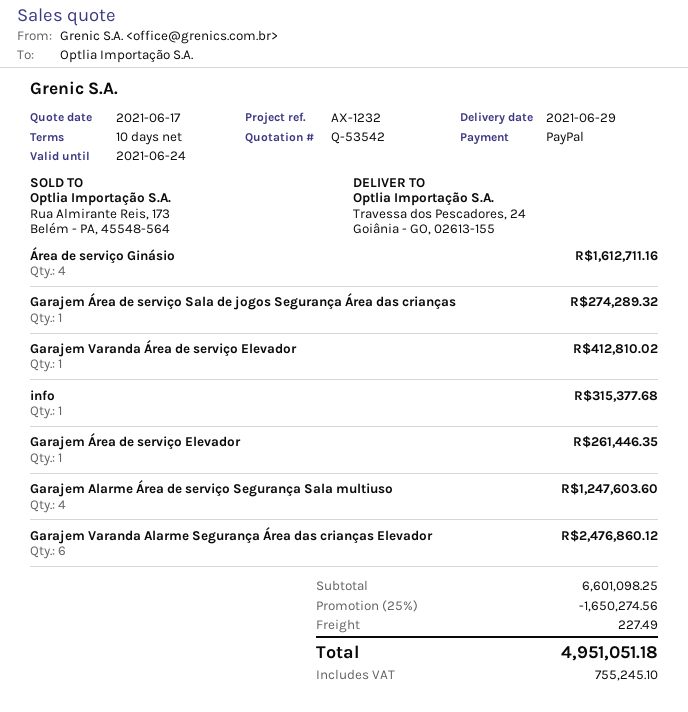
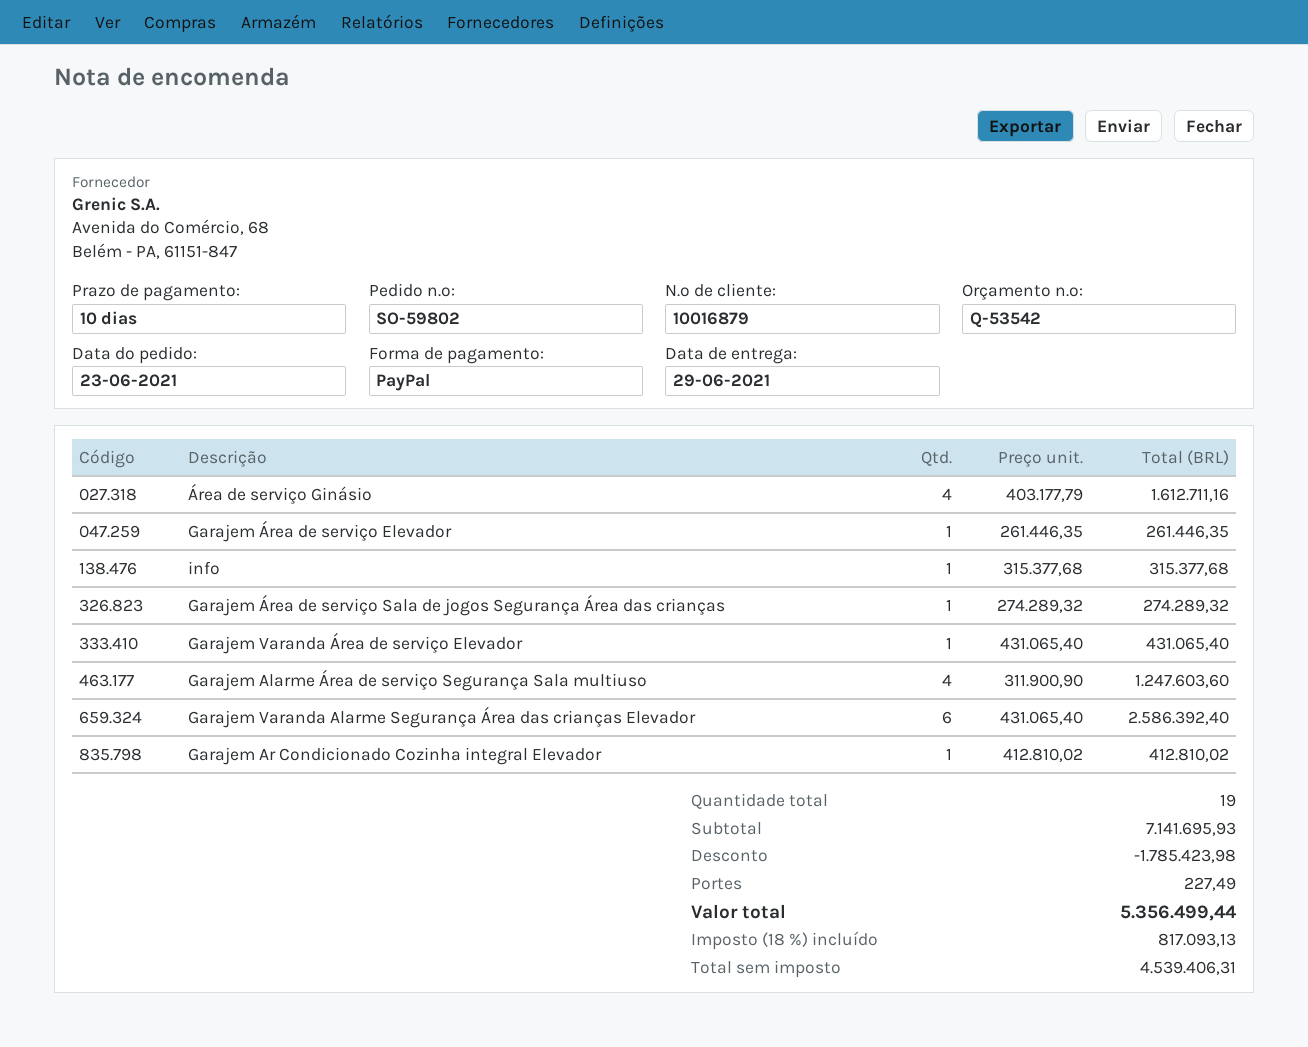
Garajem Varanda Área de serviço Elevador: 1 for 412810.02 -> 1 for 431065.40
Garajem Varanda Alarme Segurança Área das crianças Elevador: 6 for 2476860.12 -> 6 for 2586392.40
Garajem Ar Condicionado Cozinha integral Elevador: none -> 1 for 412810.02
subtotal: 6601098.25 -> 7141695.93
discount: 1650274.56 -> 1785423.98
tax: 755245.10 -> 817093.13
total: 4951051.18 -> 5356499.44

